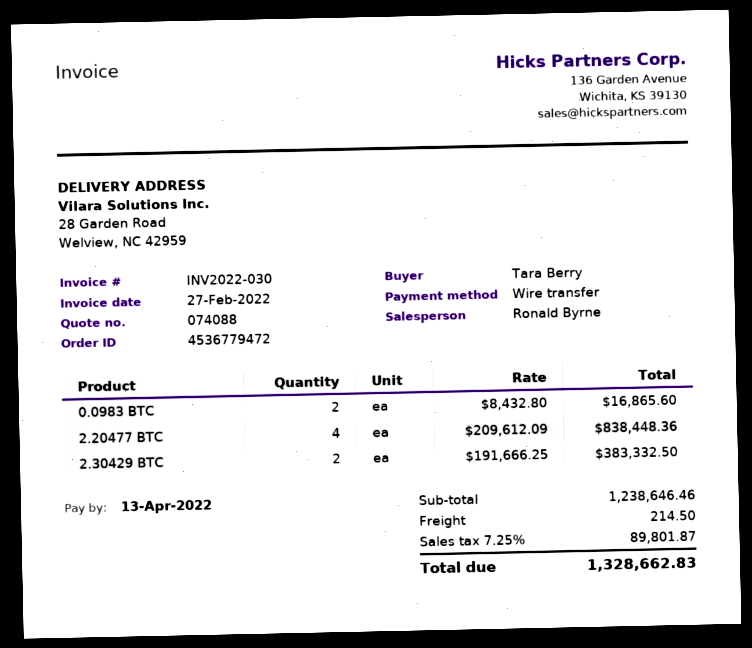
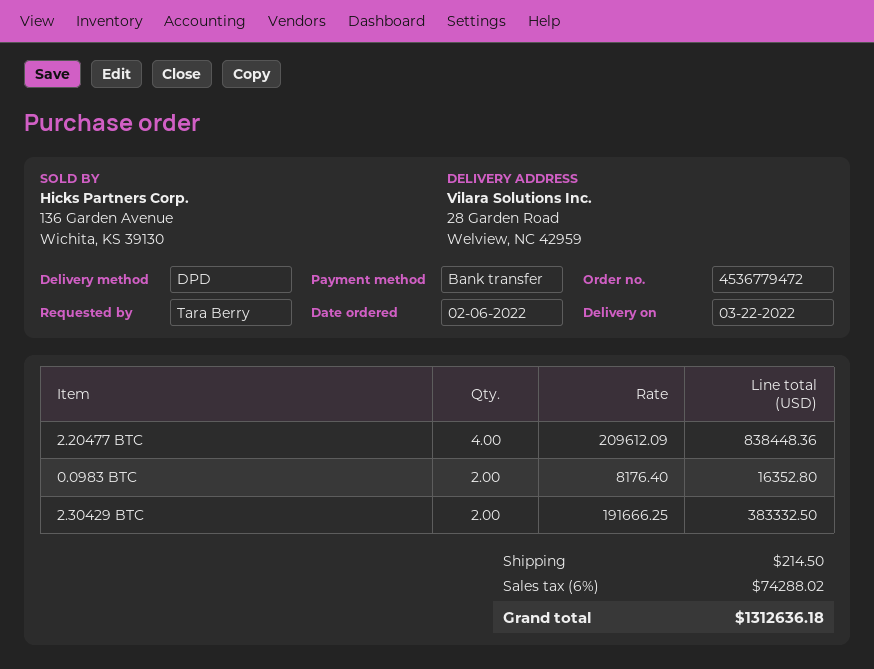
0.0983 BTC: 2 x 8432.80 = 16865.60 -> 2 x 8176.40 = 16352.80
tax: 7.25% = 89801.87 -> 6% = 74288.02
total: 1328662.83 -> 1312636.18

